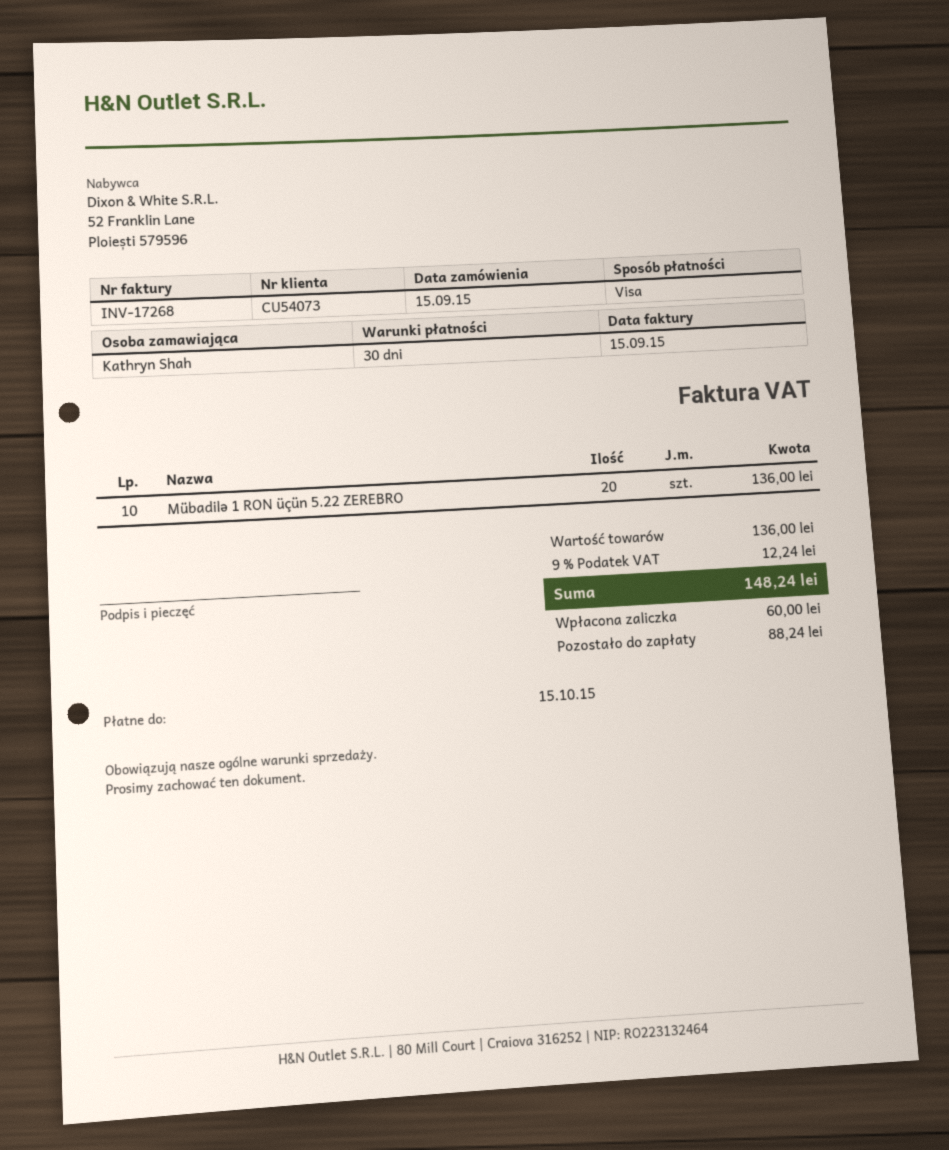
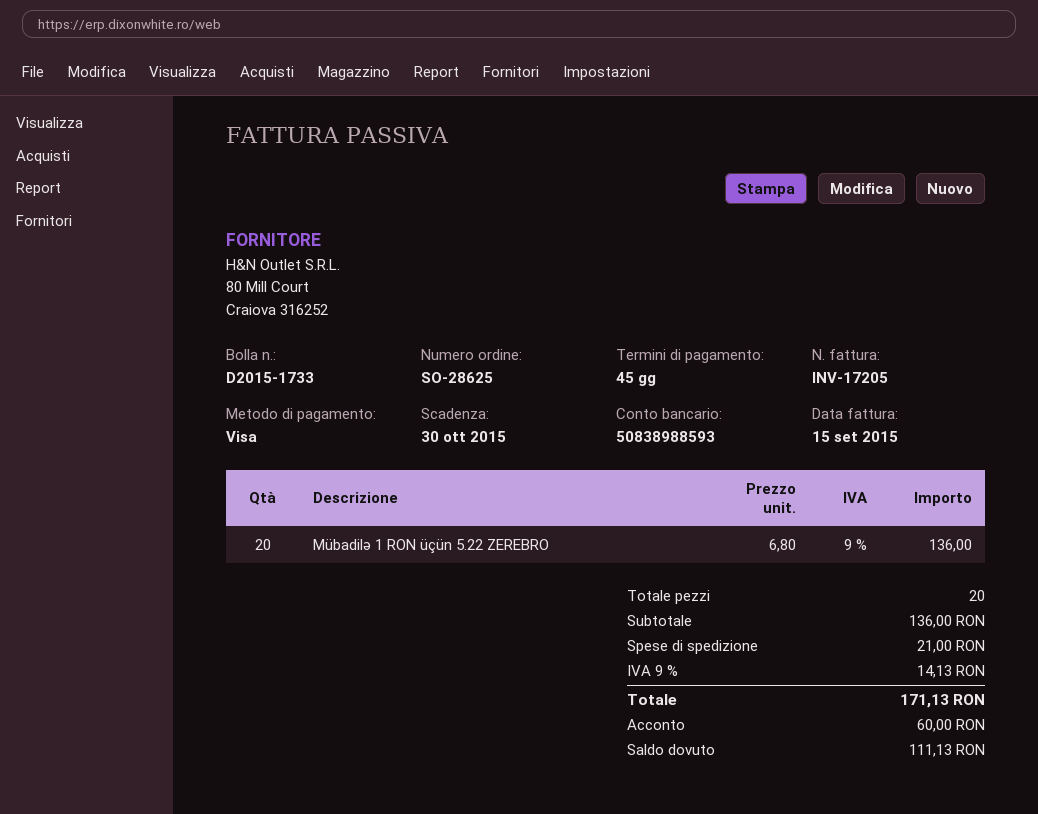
invoice number: INV-17268 -> INV-17205
payment terms: 30 days -> 45 days
due date: 2015-10-15 -> 2015-10-30
shipping: none -> 21.00
tax: 9% = 12.24 -> 9% = 14.13
total: 148.24 -> 171.13
balance: 88.24 -> 111.13

